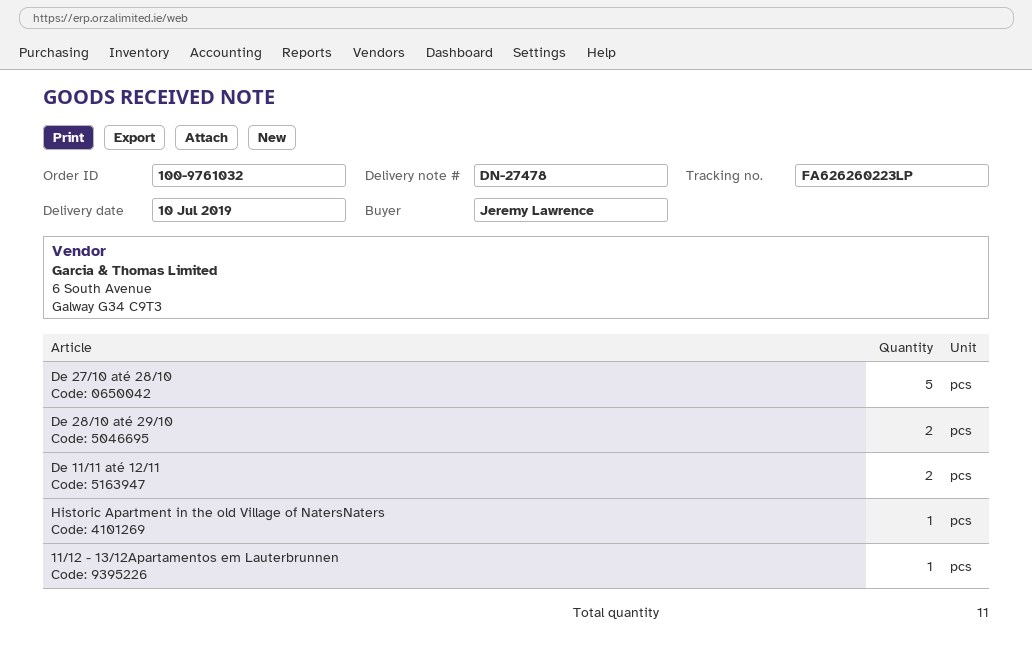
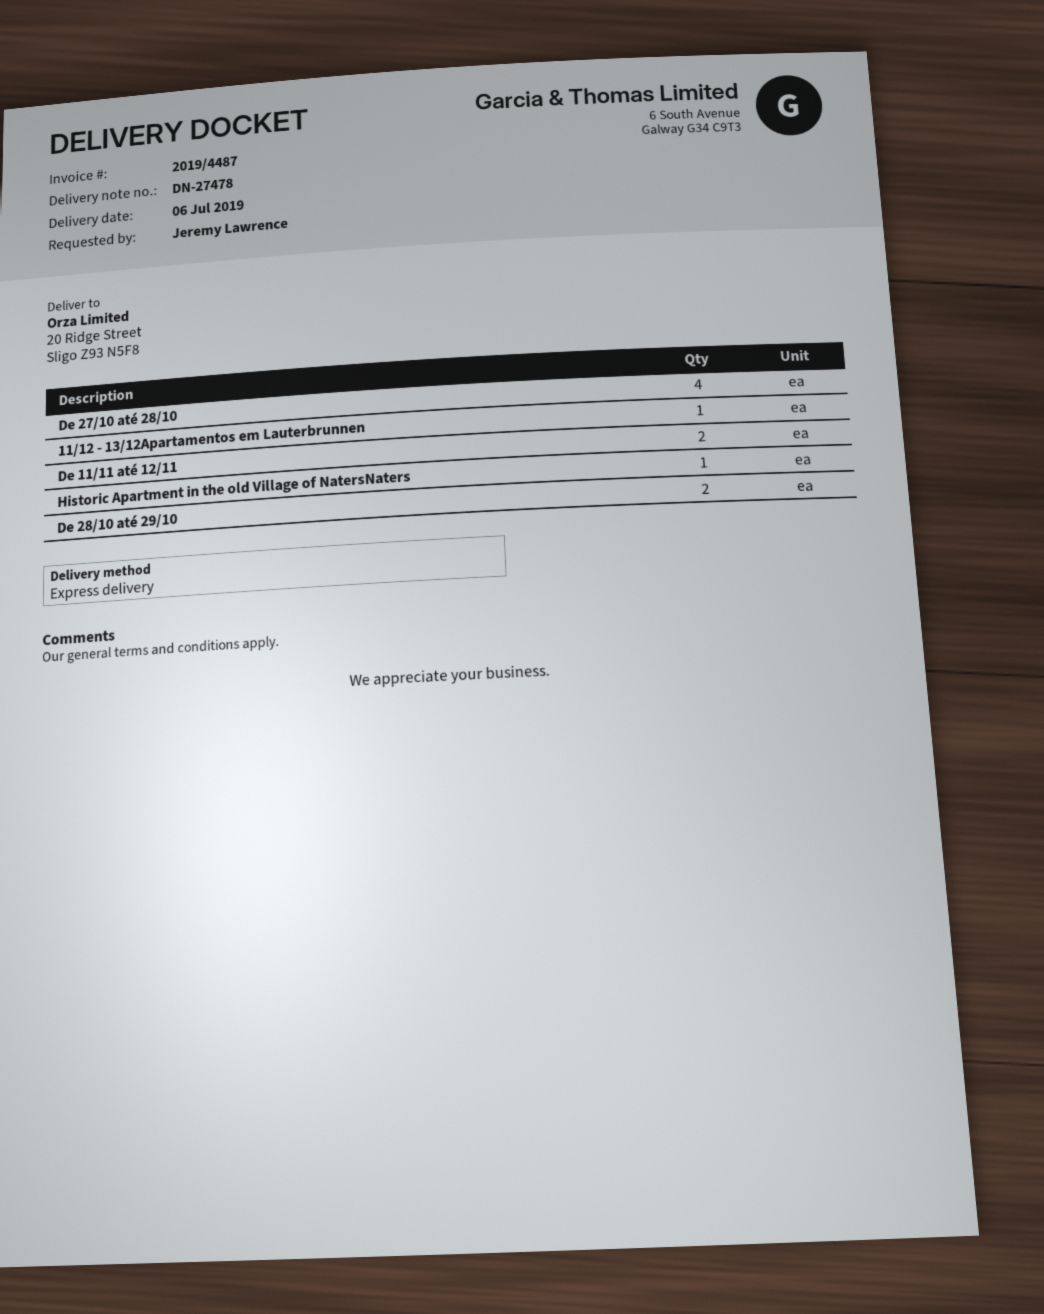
delivery date: 2019-07-10 -> 2019-07-06
De 27/10 até 28/10: 5 -> 4

